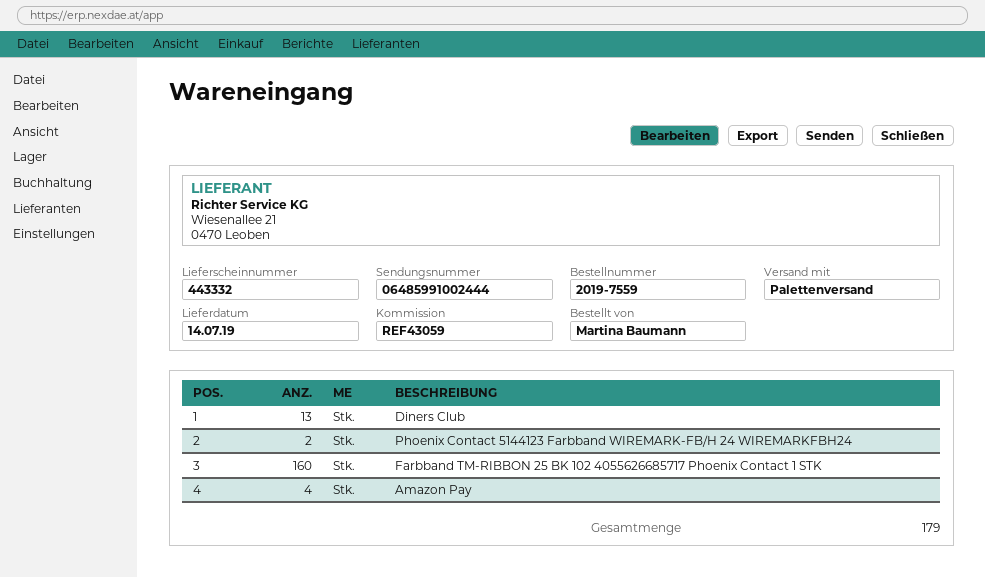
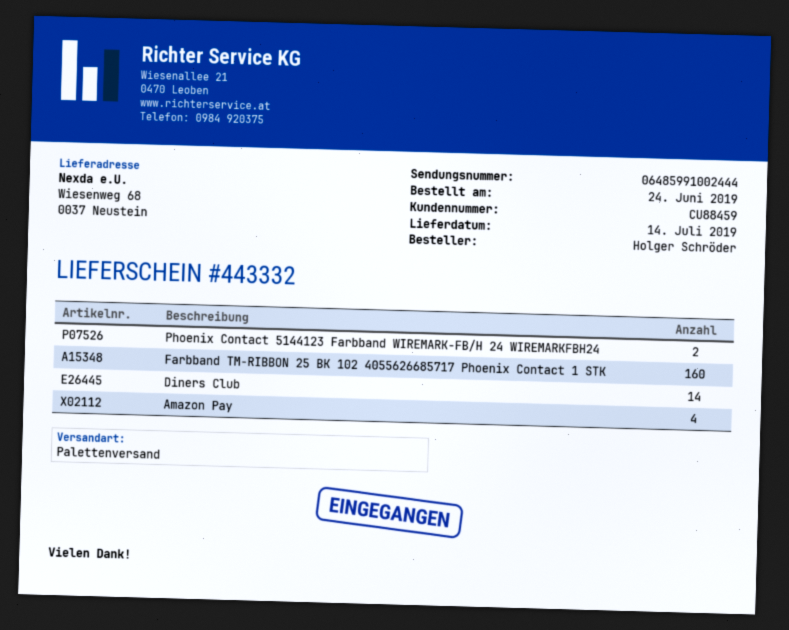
ordered by: Martina Baumann -> Holger Schröder
Diners Club: 13 -> 14

